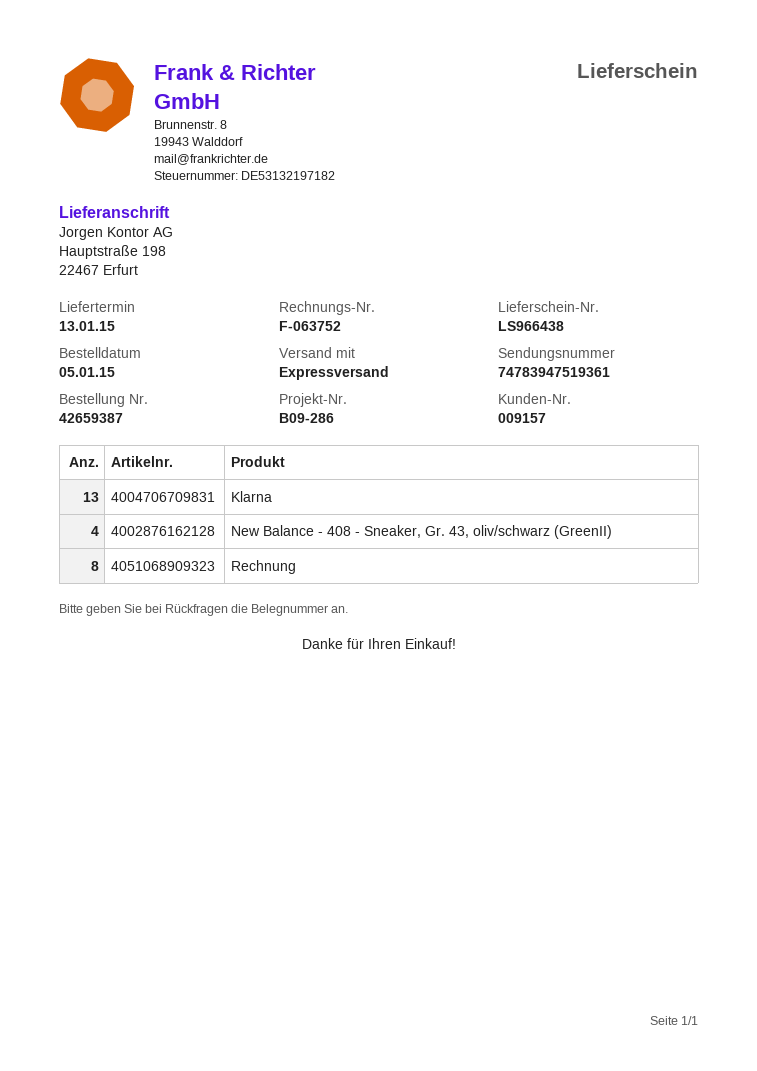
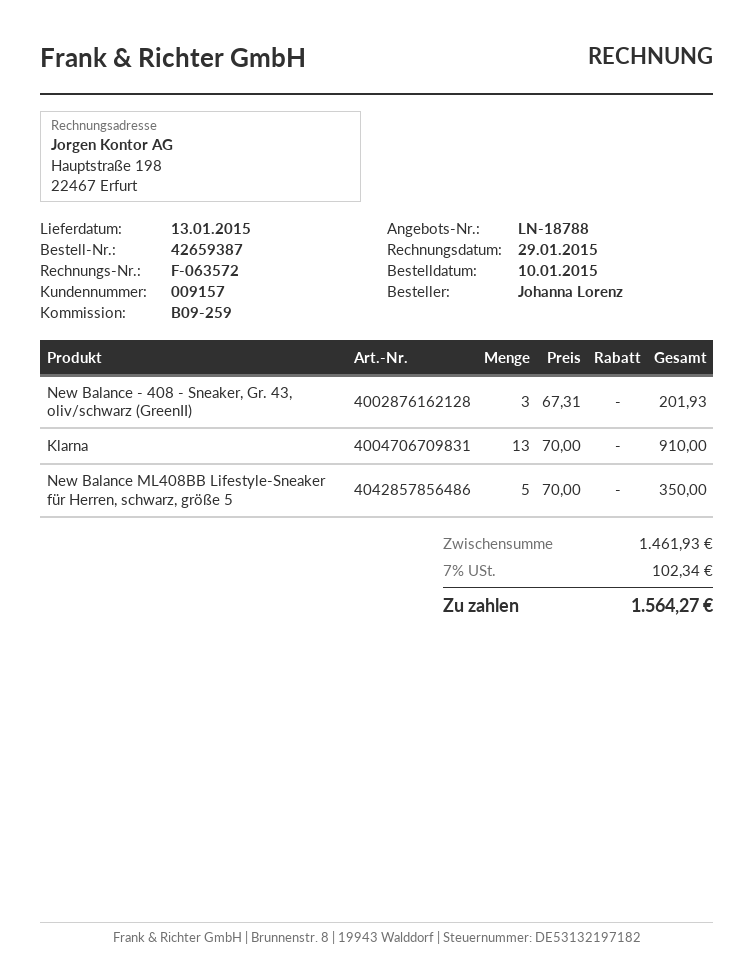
order date: 2015-01-05 -> 2015-01-10
invoice number: F-063752 -> F-063572
reference: B09-286 -> B09-259
New Balance - 408 - Sneaker, Gr. 43, oliv/schwarz (GreenII): 4 -> 3
Rechnung: 8 -> none
New Balance ML408BB Lifestyle-Sneaker für Herren, schwarz, größe 5: none -> 5

